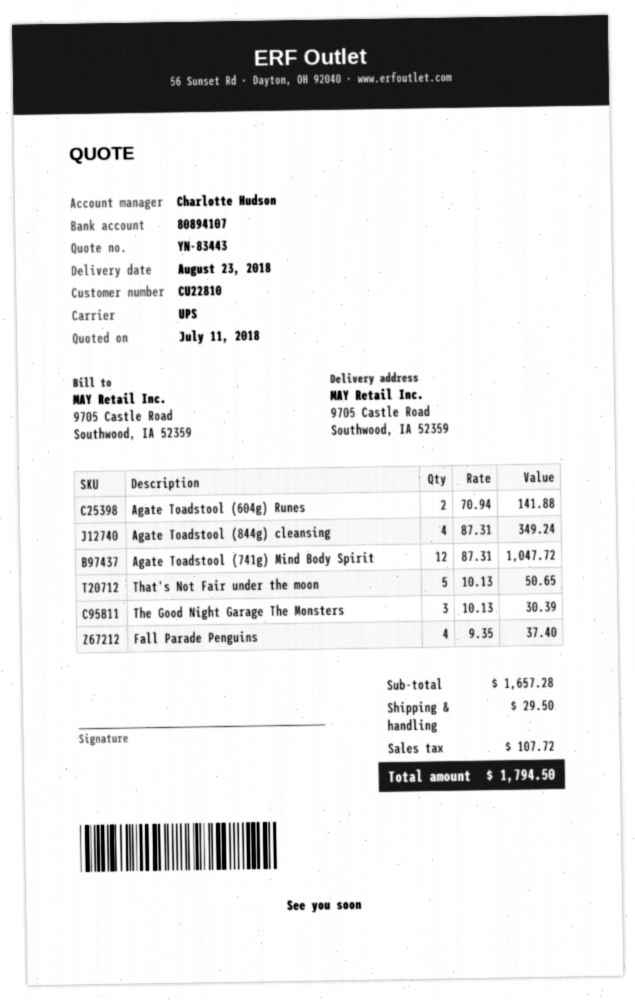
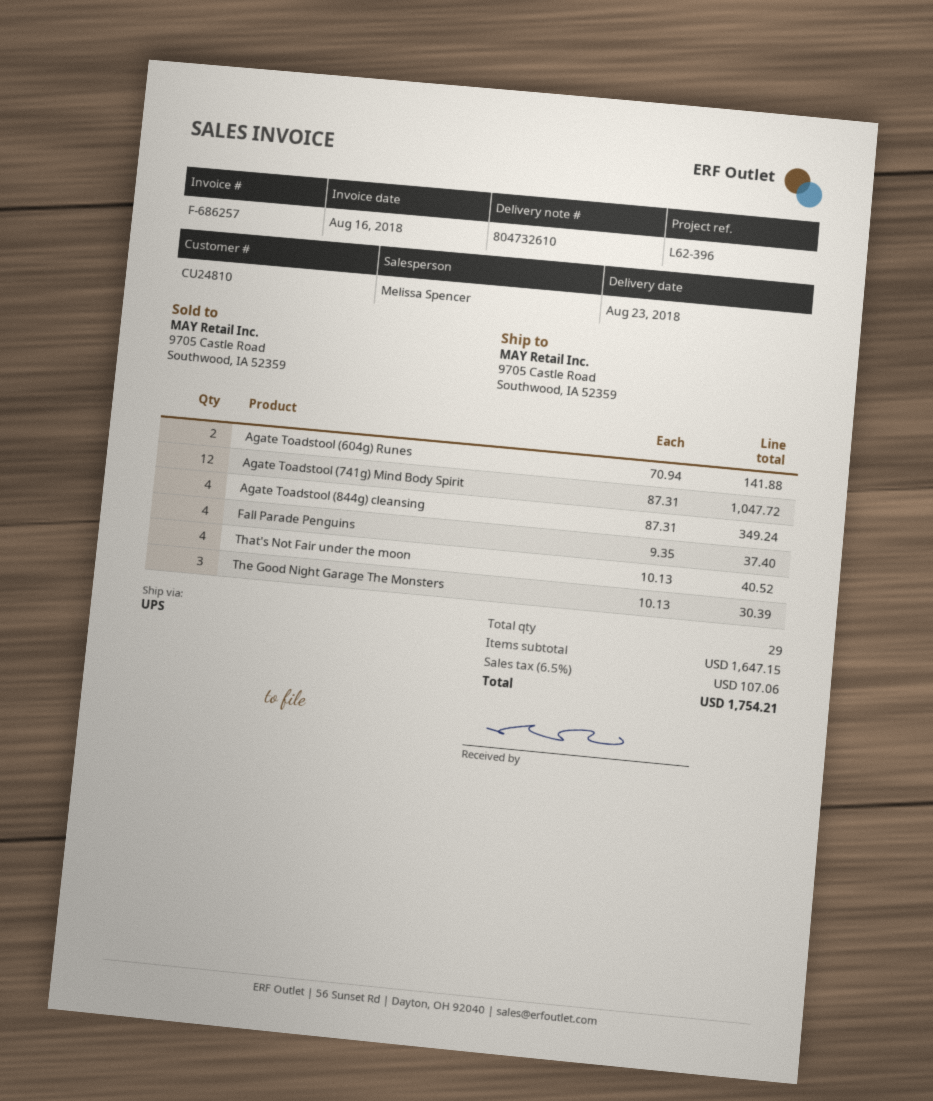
customer number: CU22810 -> CU24810
sales rep: Charlotte Hudson -> Melissa Spencer
That's Not Fair under the moon: 5 x 10.13 = 50.65 -> 4 x 10.13 = 40.52
subtotal: 1657.28 -> 1647.15
shipping: 29.50 -> none
tax: 107.72 -> 107.06
total: 1794.50 -> 1754.21

